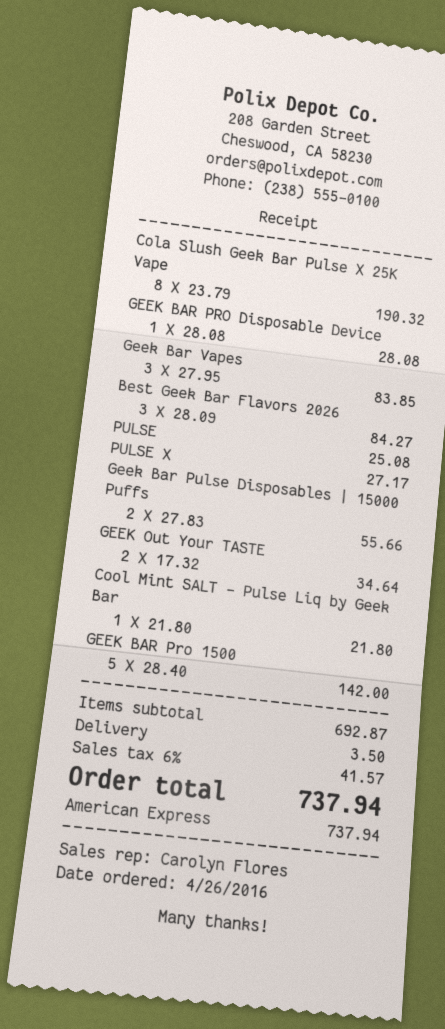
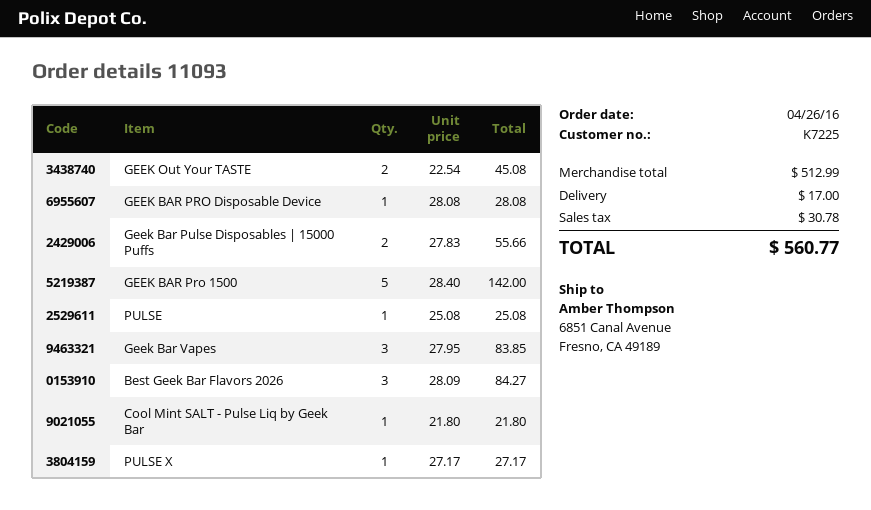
Cola Slush Geek Bar Pulse X 25K Vape: 8 x 23.79 = 190.32 -> none
GEEK Out Your TASTE: 2 x 17.32 = 34.64 -> 2 x 22.54 = 45.08
subtotal: 692.87 -> 512.99
shipping: 3.50 -> 17.00
tax: 41.57 -> 30.78
total: 737.94 -> 560.77

